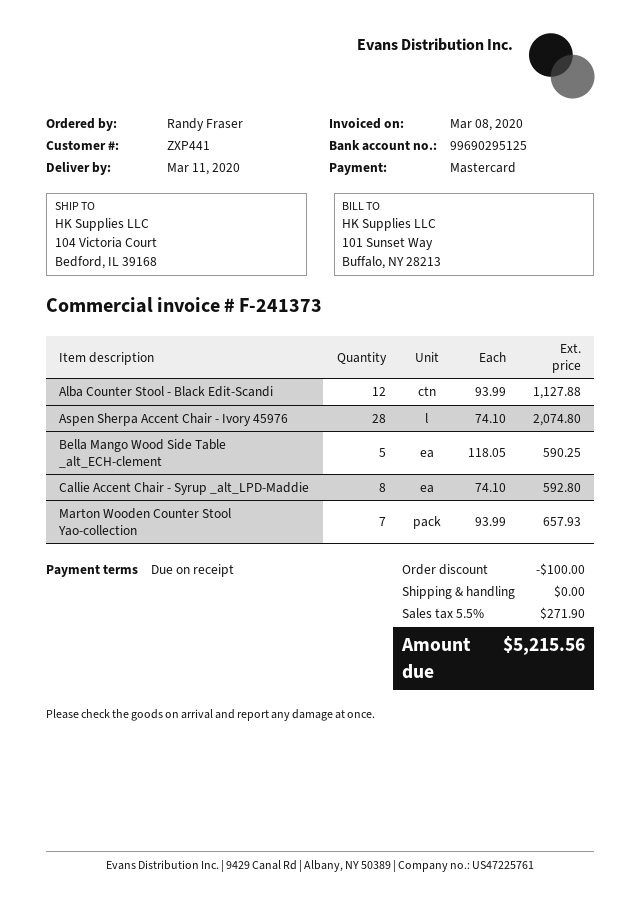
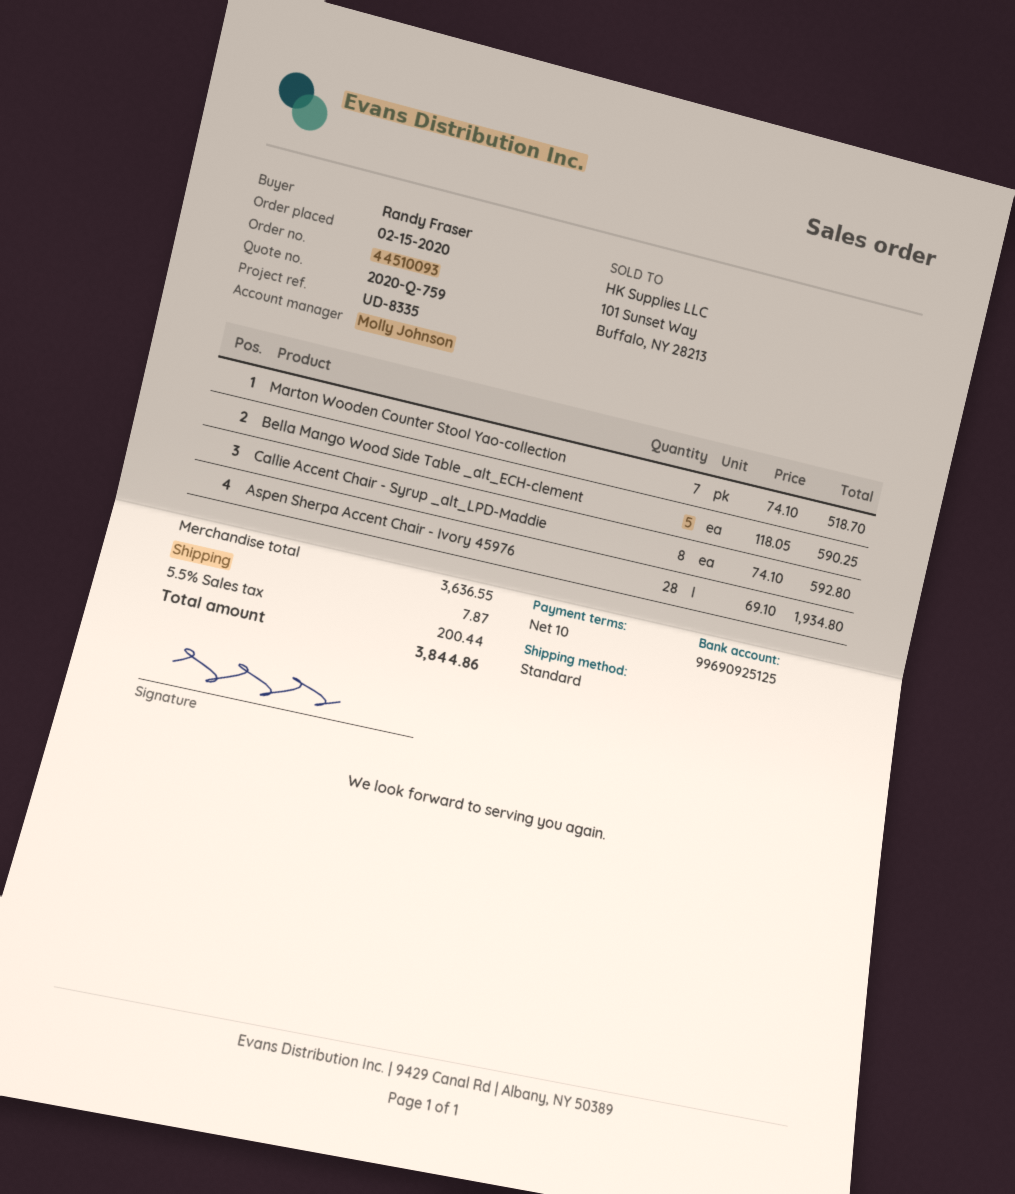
payment terms: on receipt -> 10 days
bank account: 99690295125 -> 99690925125
Alba Counter Stool - Black Edit-Scandi: 12 x 93.99 = 1127.88 -> none
Aspen Sherpa Accent Chair - Ivory 45976: 28 x 74.10 = 2074.80 -> 28 x 69.10 = 1934.80
Marton Wooden Counter Stool Yao-collection: 7 x 93.99 = 657.93 -> 7 x 74.10 = 518.70
discount: 100.00 -> none
shipping: 0.00 -> 7.87
tax: 5.5% = 271.90 -> 5.5% = 200.44
total: 5215.56 -> 3844.86

